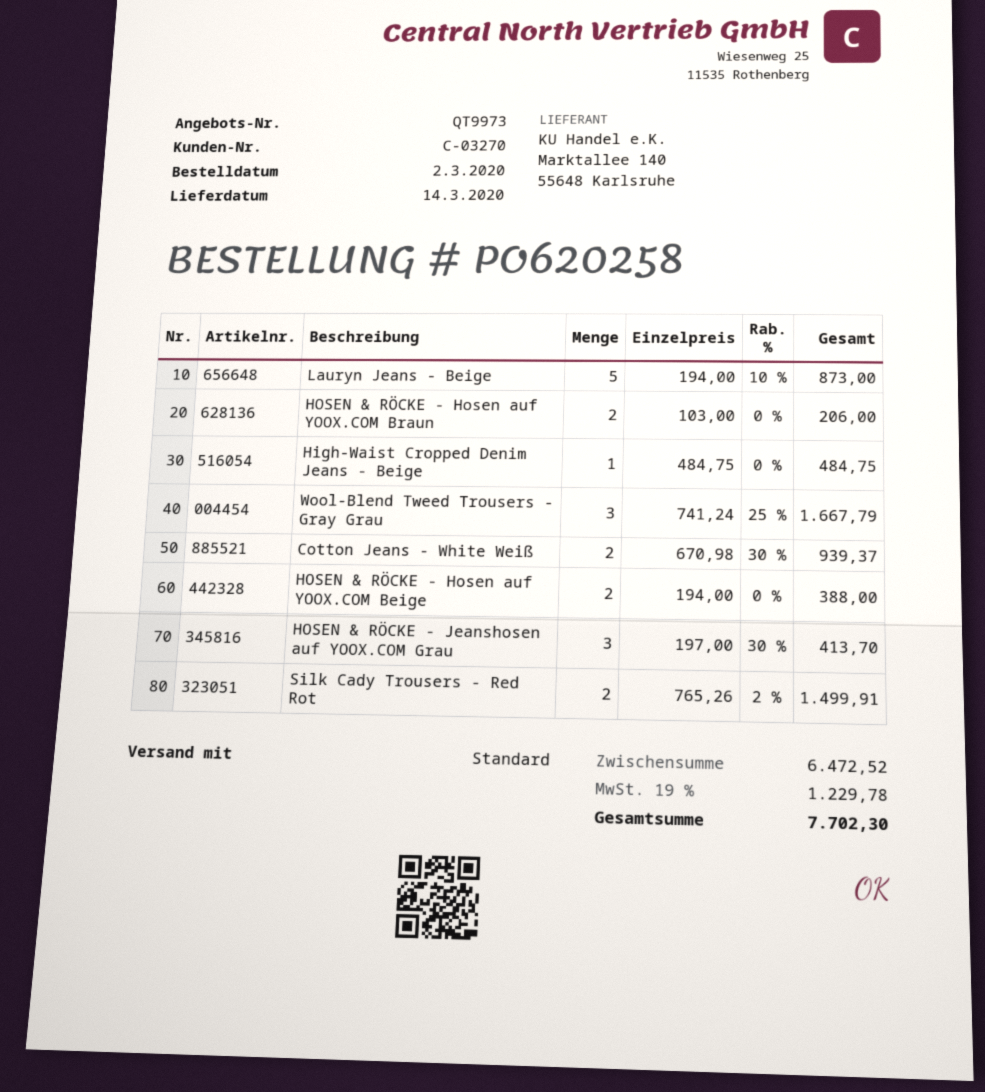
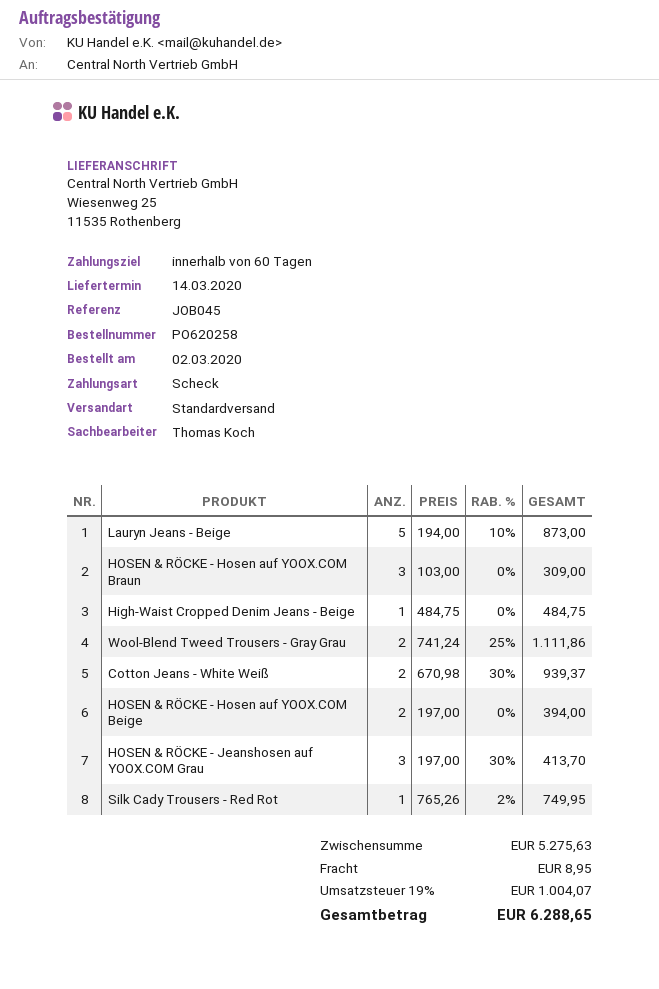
HOSEN & RÖCKE - Hosen auf YOOX.COM Braun: 2 x 103.00 = 206.00 -> 3 x 103.00 = 309.00
Wool-Blend Tweed Trousers - Gray Grau: 3 x 741.24 - 25% = 1667.79 -> 2 x 741.24 - 25% = 1111.86
HOSEN & RÖCKE - Hosen auf YOOX.COM Beige: 2 x 194.00 = 388.00 -> 2 x 197.00 = 394.00
Silk Cady Trousers - Red Rot: 2 x 765.26 - 2% = 1499.91 -> 1 x 765.26 - 2% = 749.95
subtotal: 6472.52 -> 5275.63
shipping: none -> 8.95
tax: 19% = 1229.78 -> 19% = 1004.07
total: 7702.30 -> 6288.65

